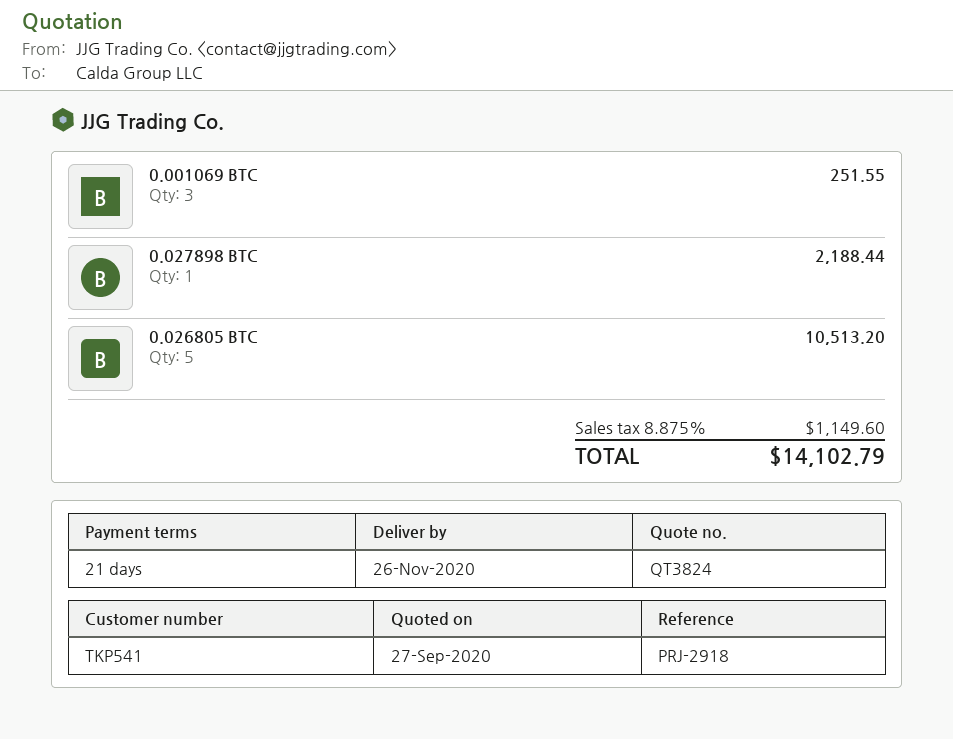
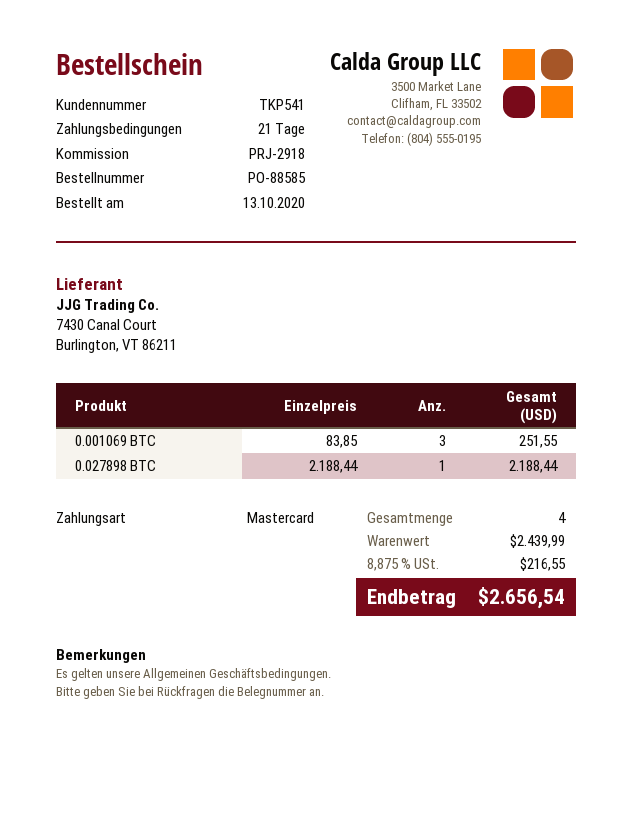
0.026805 BTC: 5 for 10513.20 -> none
tax: 8.875% = 1149.60 -> 8.875% = 216.55
total: 14102.79 -> 2656.54

